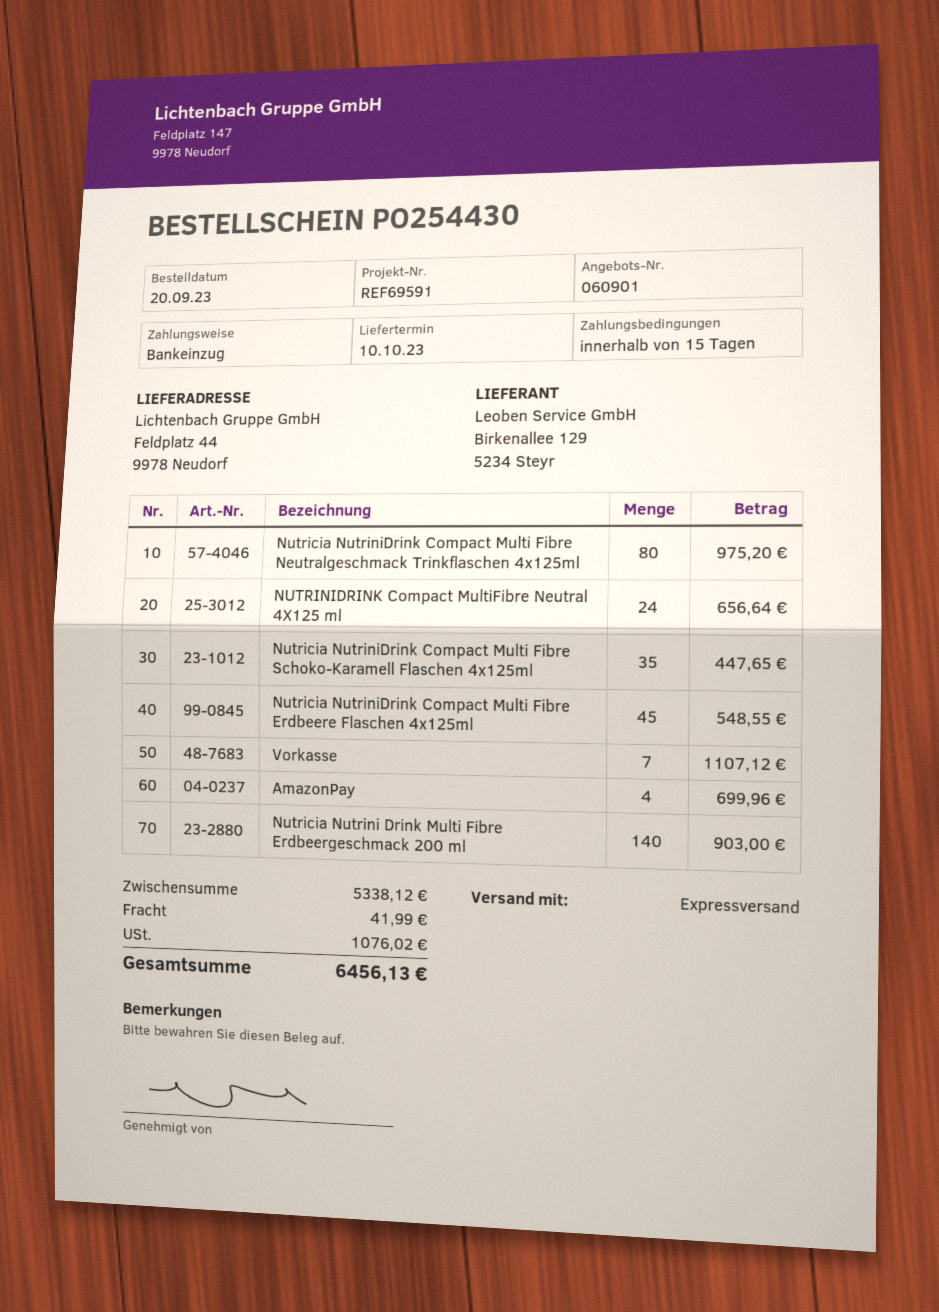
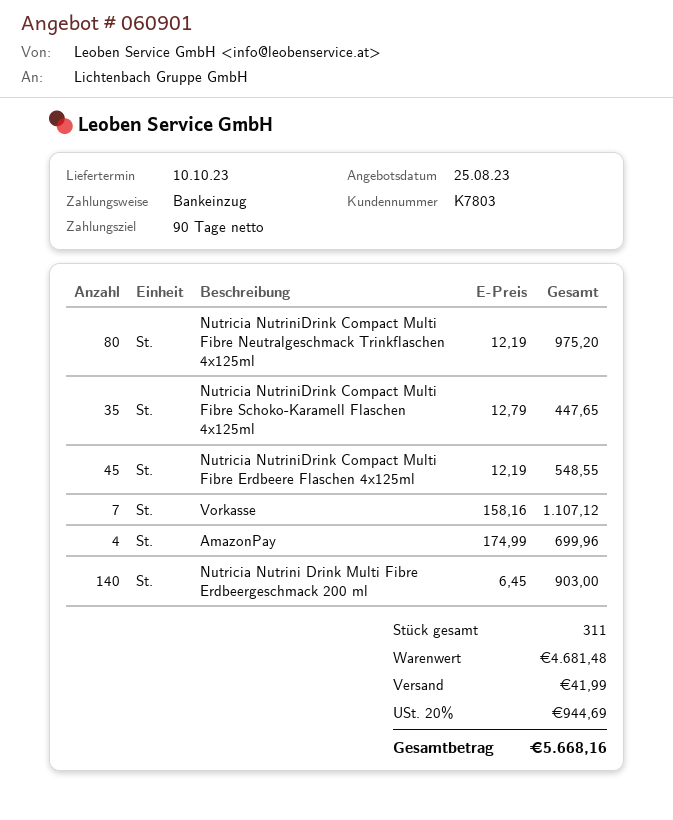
payment terms: 15 days -> 90 days
NUTRINIDRINK Compact MultiFibre Neutral 4X125 ml: 24 for 656.64 -> none
subtotal: 5338.12 -> 4681.48
tax: 1076.02 -> 944.69
total: 6456.13 -> 5668.16

